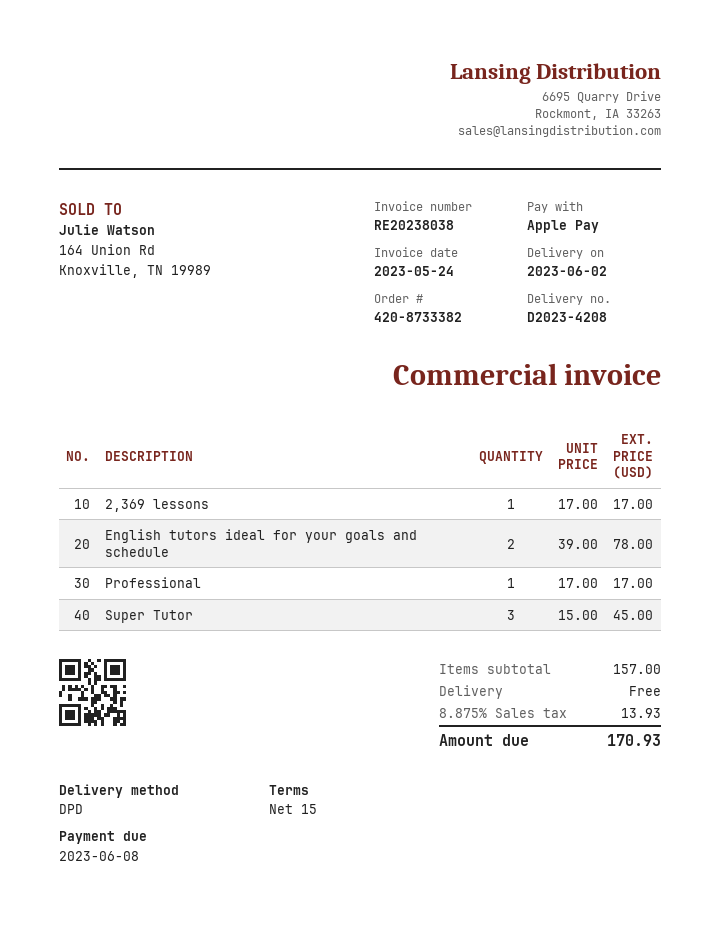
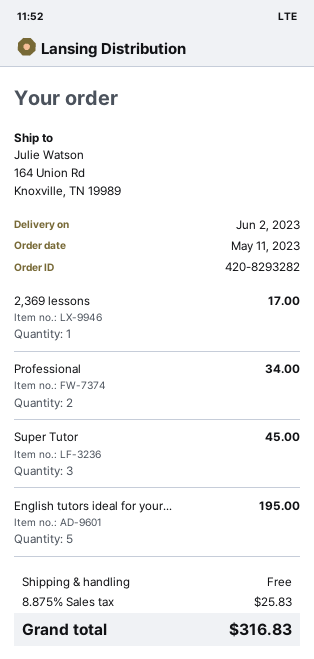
order number: 420-8733382 -> 420-8293282
English tutors ideal for your goals and schedule: 2 for 78.00 -> 5 for 195.00
Professional: 1 for 17.00 -> 2 for 34.00
tax: 8.875% = 13.93 -> 8.875% = 25.83
total: 170.93 -> 316.83

